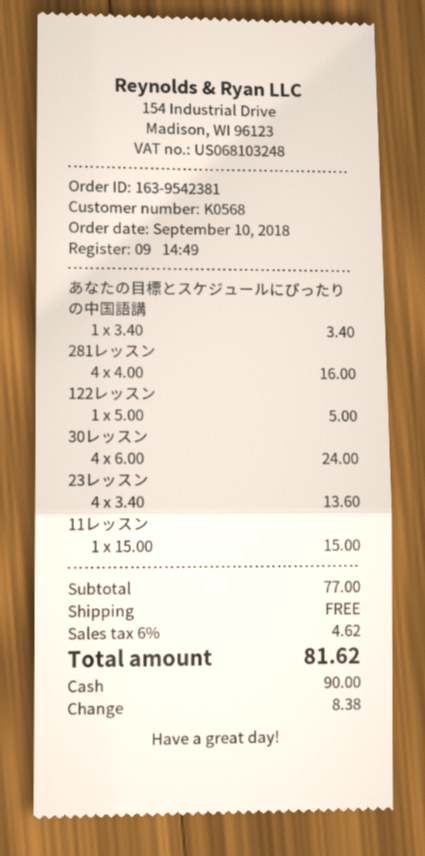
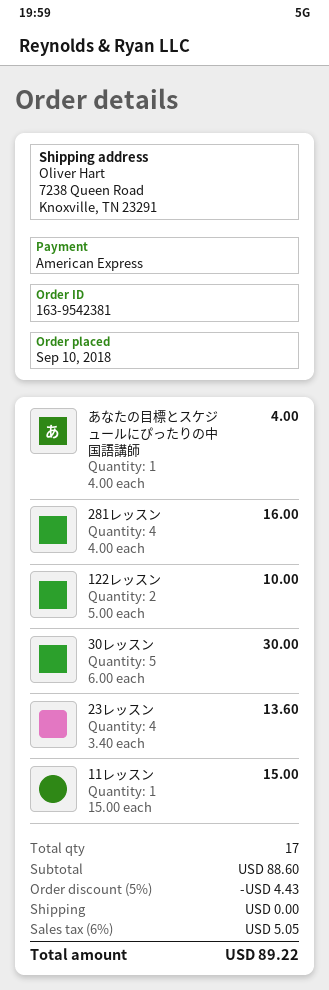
payment method: cash -> American Express
あなたの目標とスケジュールにぴったりの中国語講: 1 x 3.40 = 3.40 -> 1 x 4.00 = 4.00
122レッスン: 1 x 5.00 = 5.00 -> 2 x 5.00 = 10.00
30レッスン: 4 x 6.00 = 24.00 -> 5 x 6.00 = 30.00
subtotal: 77.00 -> 88.60
discount: none -> 5% = 4.43
tax: 6% = 4.62 -> 6% = 5.05
total: 81.62 -> 89.22

